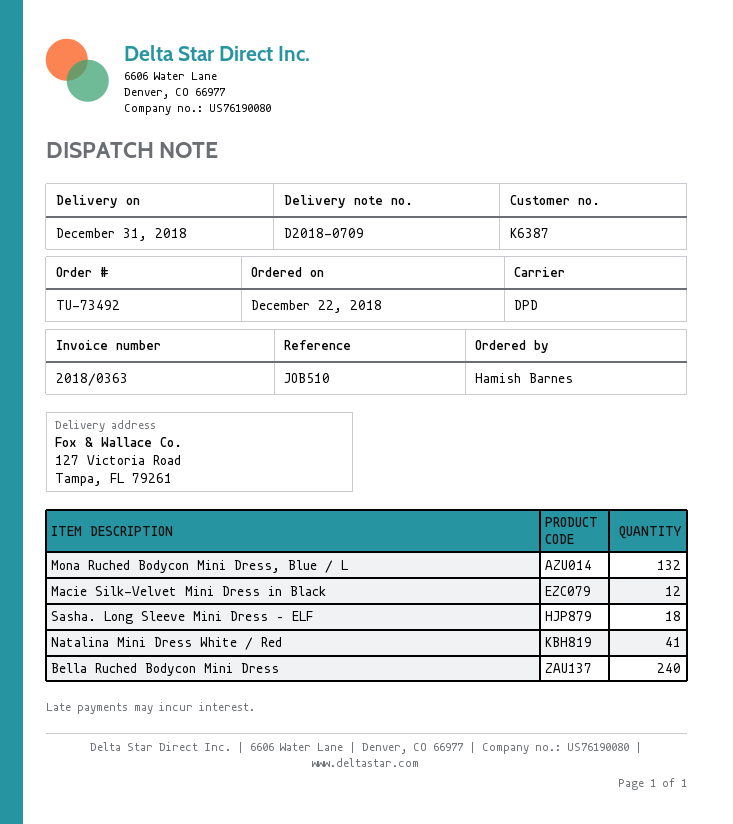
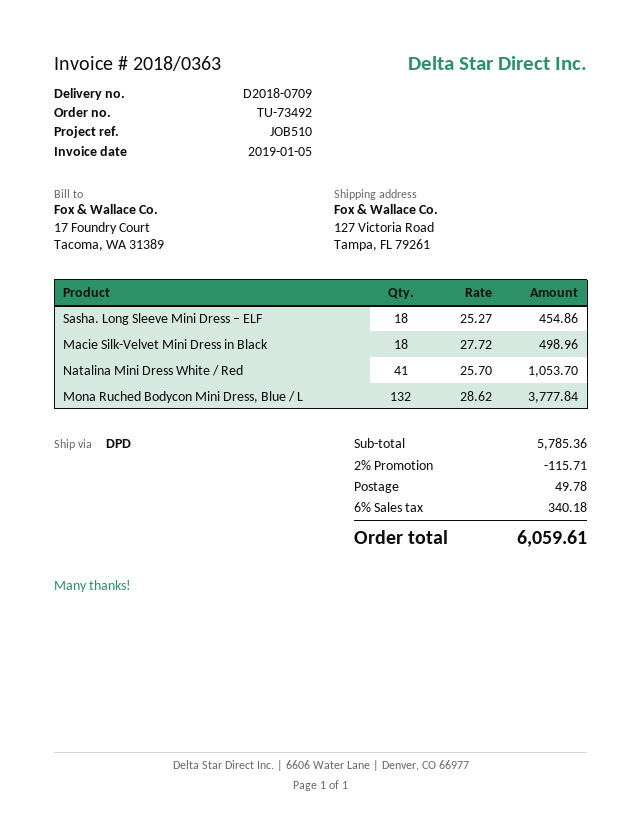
Macie Silk-Velvet Mini Dress in Black: 12 -> 18
Bella Ruched Bodycon Mini Dress: 240 -> none

